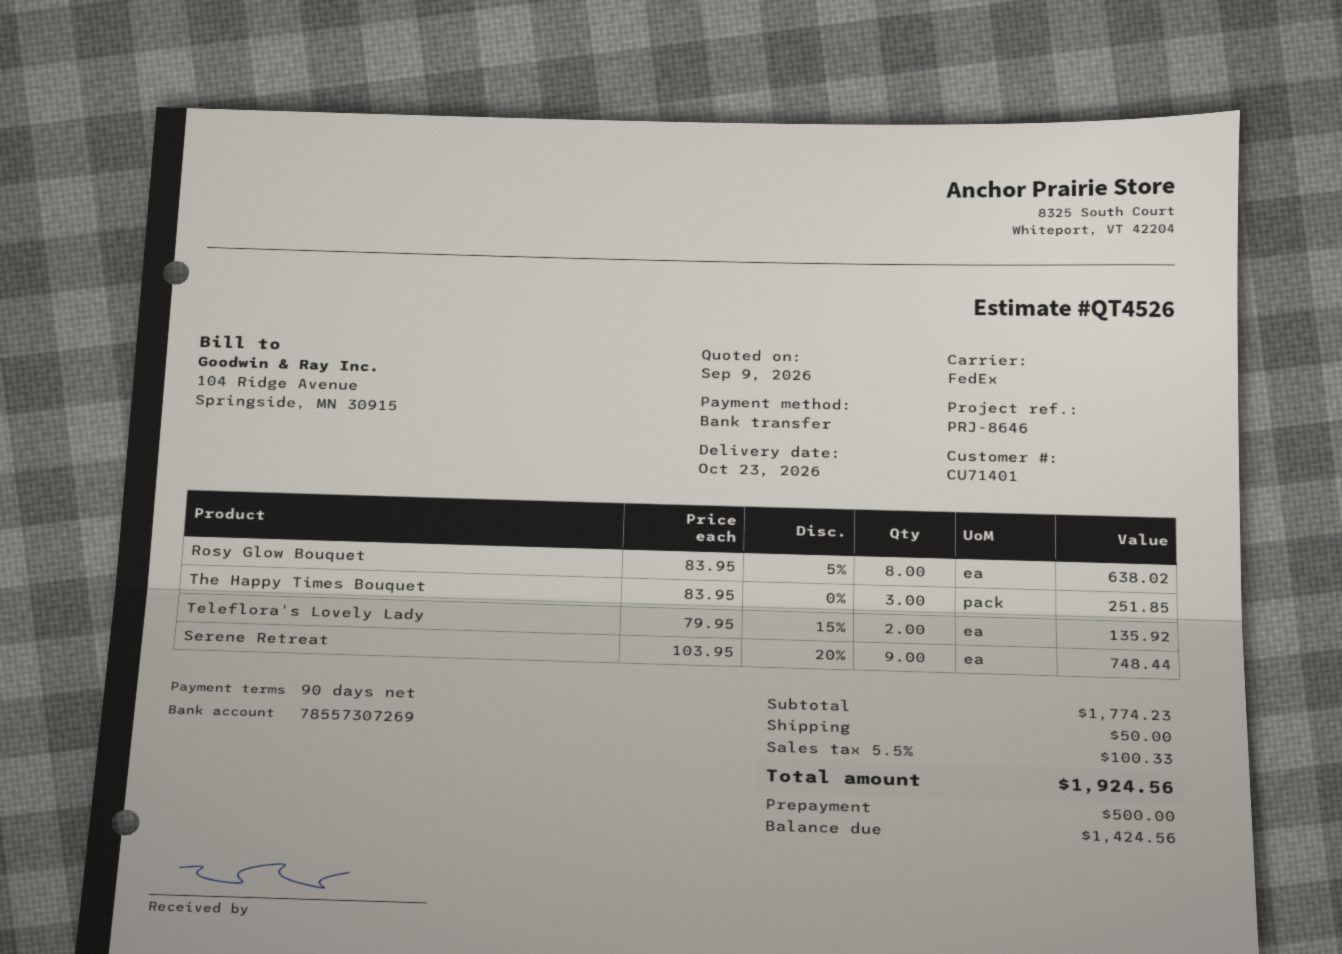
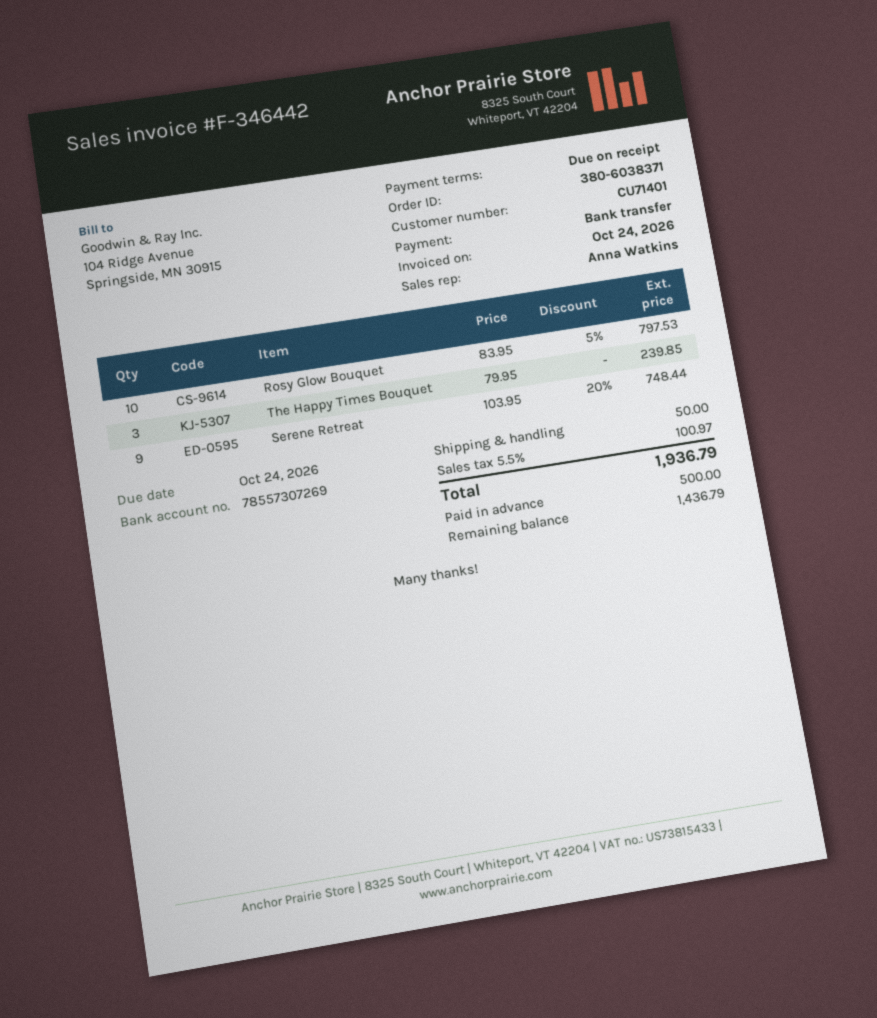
payment terms: 90 days -> on receipt
Rosy Glow Bouquet: 8 x 83.95 - 5% = 638.02 -> 10 x 83.95 - 5% = 797.53
The Happy Times Bouquet: 3 x 83.95 = 251.85 -> 3 x 79.95 = 239.85
Teleflora's Lovely Lady: 2 x 79.95 - 15% = 135.92 -> none
tax: 5.5% = 100.33 -> 5.5% = 100.97
total: 1924.56 -> 1936.79
balance: 1424.56 -> 1436.79

